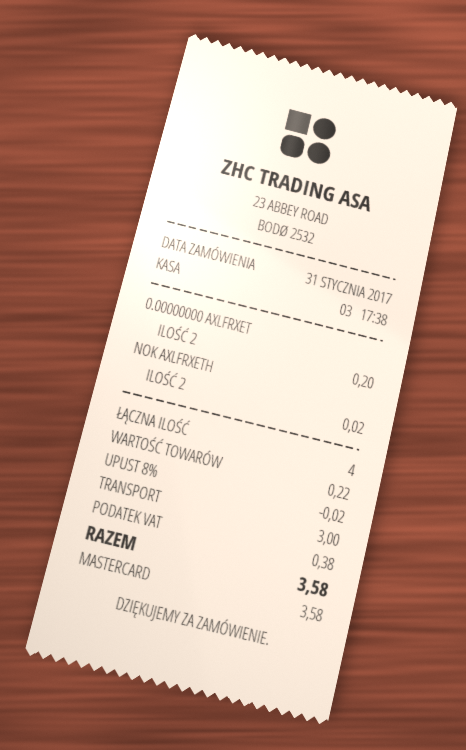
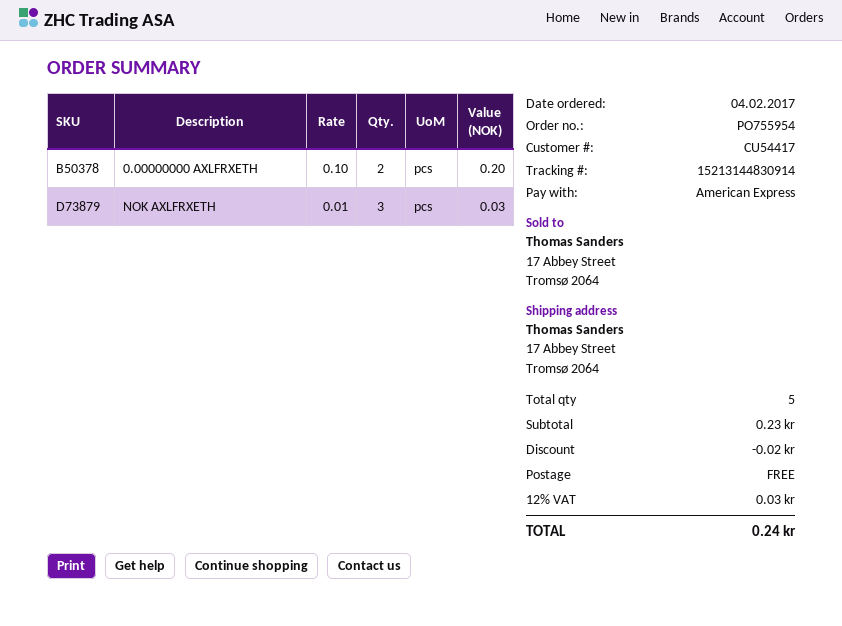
order date: 2017-01-31 -> 2017-02-04
payment method: Mastercard -> American Express
NOK AXLFRXETH: 2 for 0.02 -> 3 for 0.03
total quantity: 4 -> 5
subtotal: 0.22 -> 0.23
shipping: 3.00 -> 0.00
tax: 0.38 -> 0.03
total: 3.58 -> 0.24

